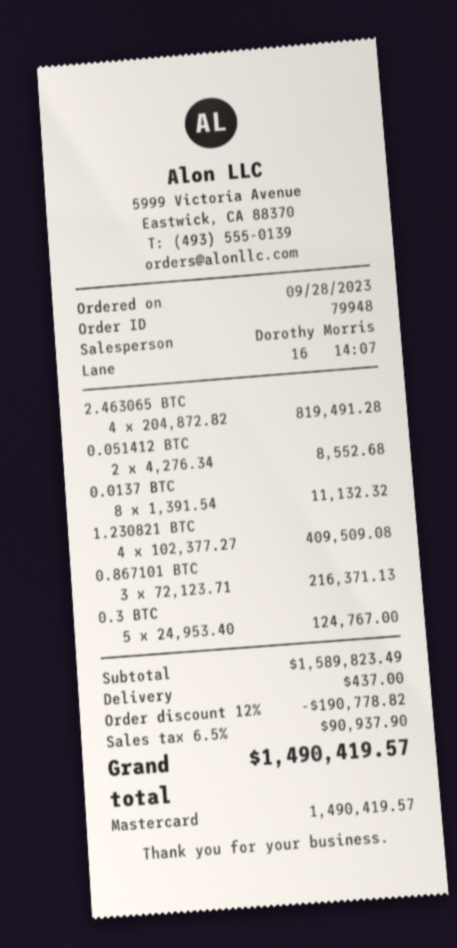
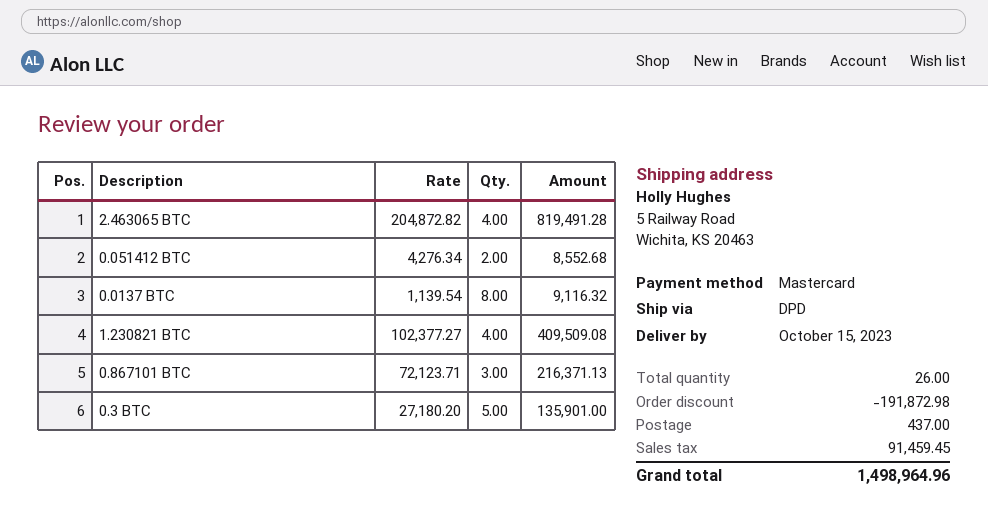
0.0137 BTC: 8 x 1391.54 = 11132.32 -> 8 x 1139.54 = 9116.32
0.3 BTC: 5 x 24953.40 = 124767.00 -> 5 x 27180.20 = 135901.00
discount: 190778.82 -> 191872.98
tax: 90937.90 -> 91459.45
total: 1490419.57 -> 1498964.96

